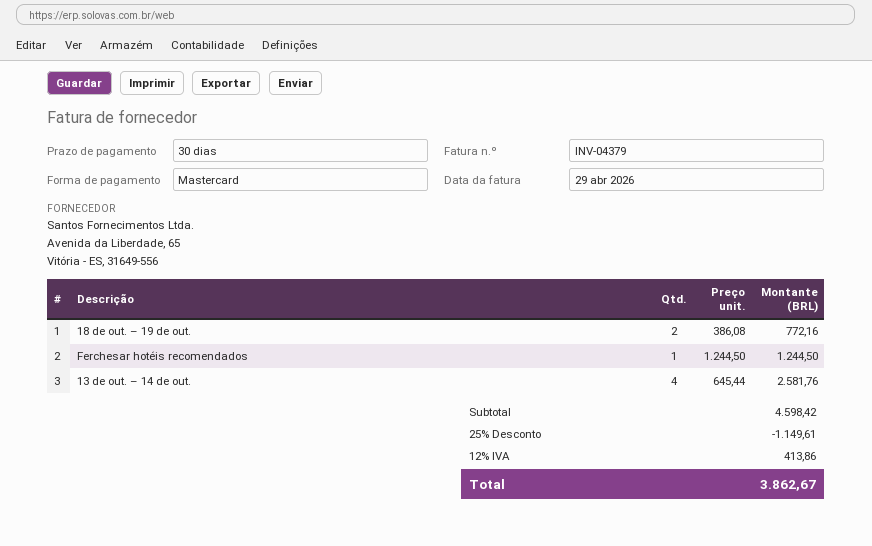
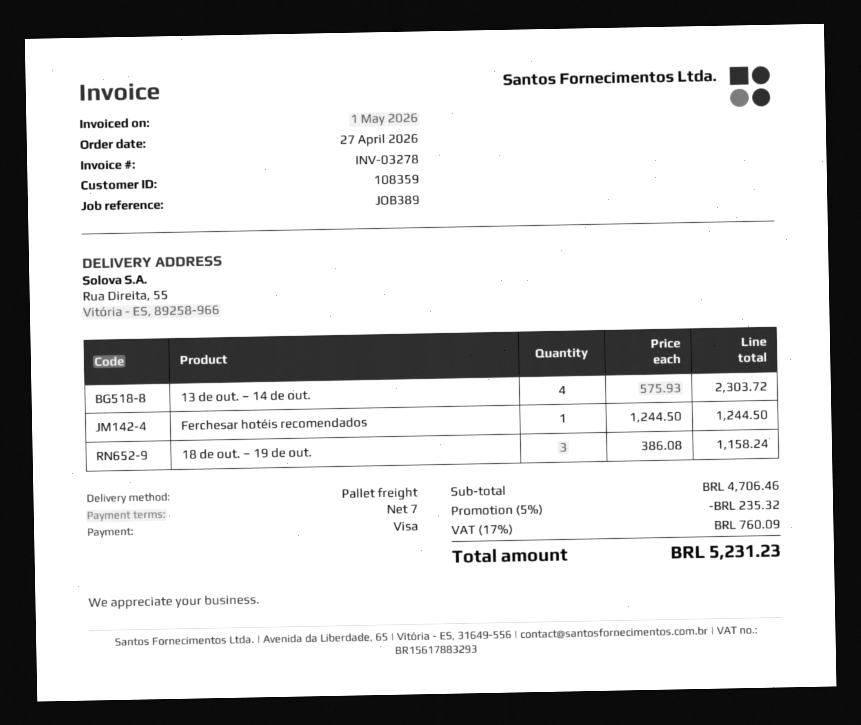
invoice number: INV-04379 -> INV-03278
invoice date: 2026-04-29 -> 2026-05-01
payment terms: 30 days -> 7 days
payment method: Mastercard -> Visa
18 de out. – 19 de out.: 2 x 386.08 = 772.16 -> 3 x 386.08 = 1158.24
13 de out. – 14 de out.: 4 x 645.44 = 2581.76 -> 4 x 575.93 = 2303.72
subtotal: 4598.42 -> 4706.46
discount: 25% = 1149.61 -> 5% = 235.32
tax: 12% = 413.86 -> 17% = 760.09
total: 3862.67 -> 5231.23

